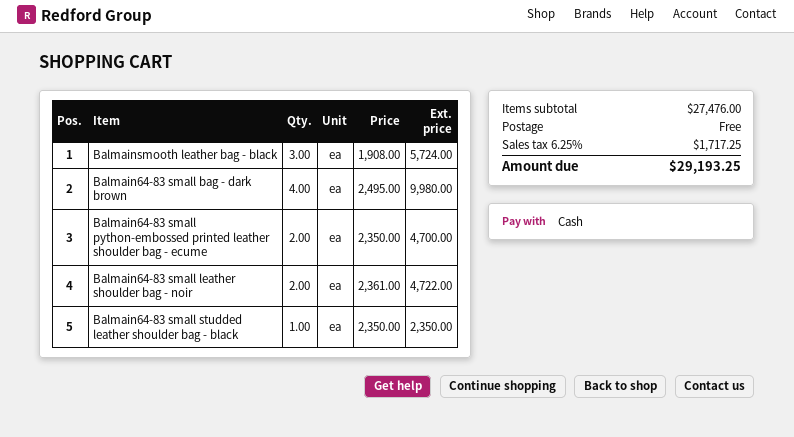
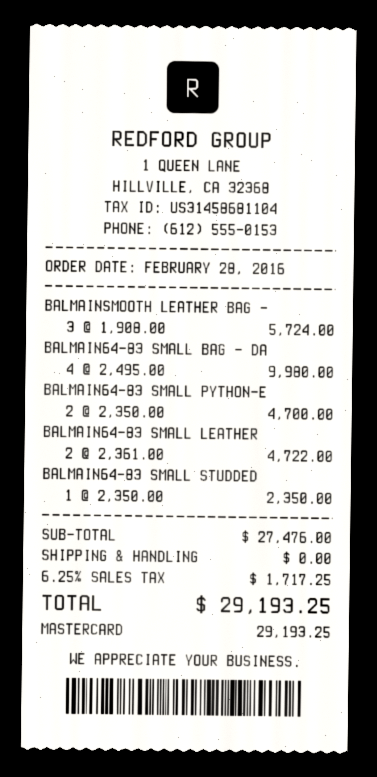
payment method: cash -> Mastercard

